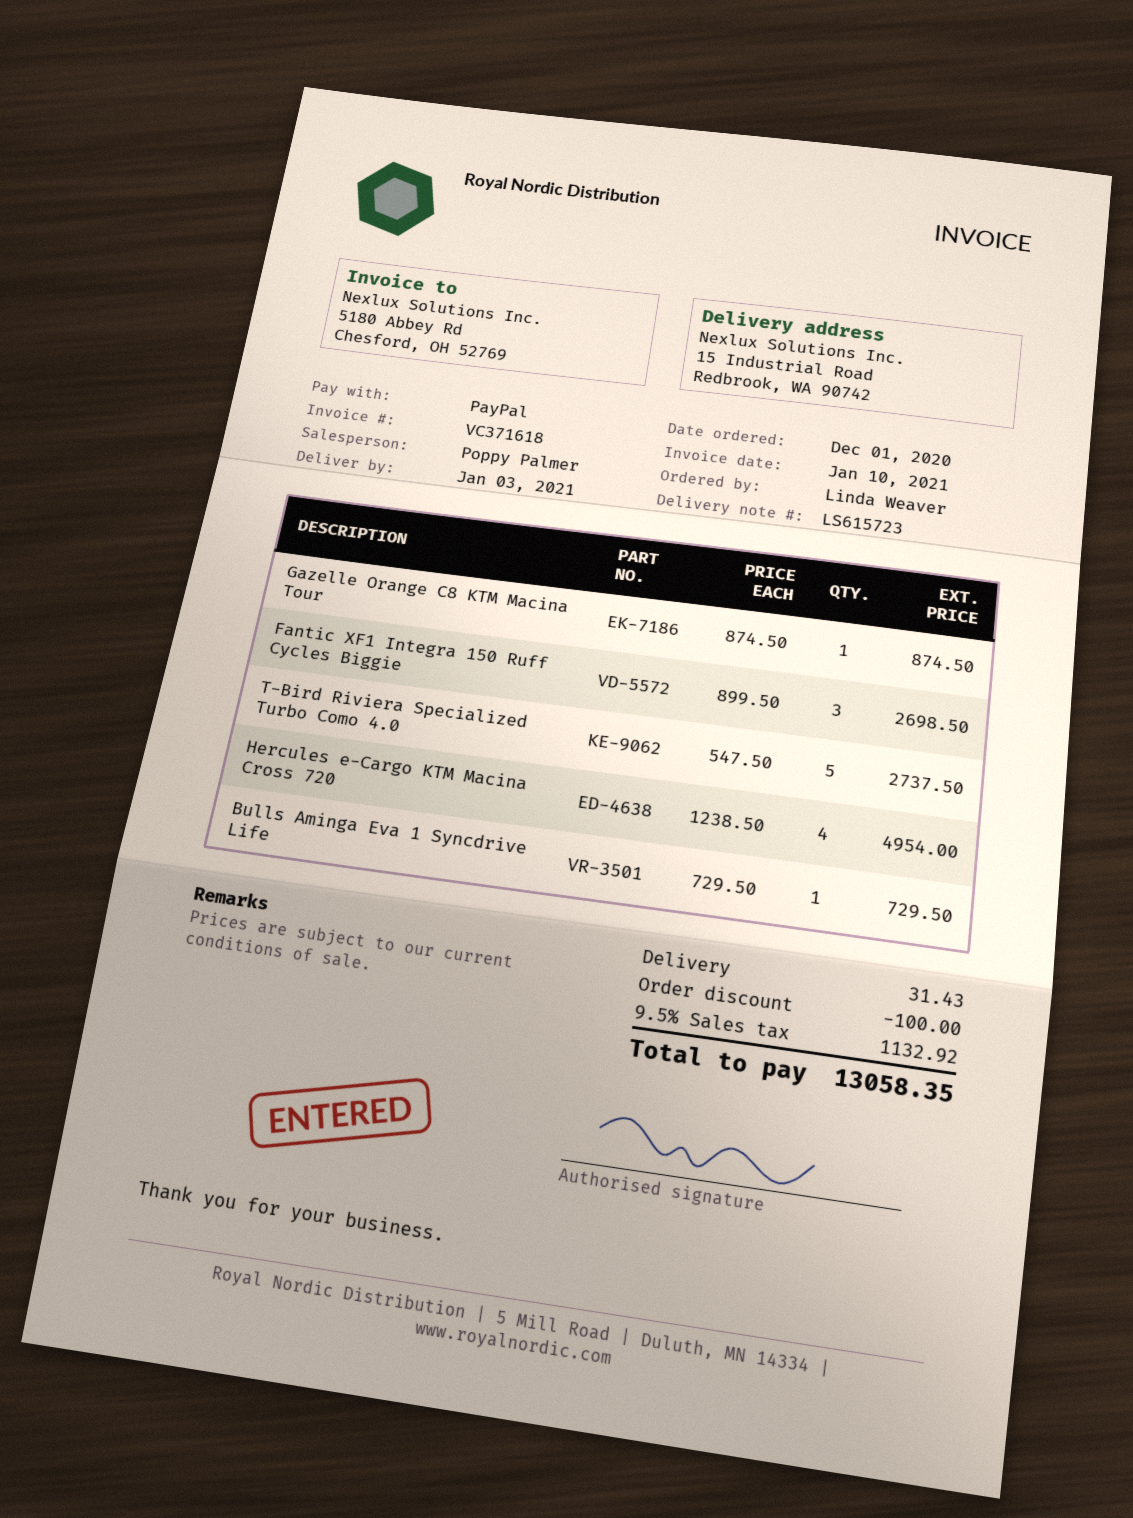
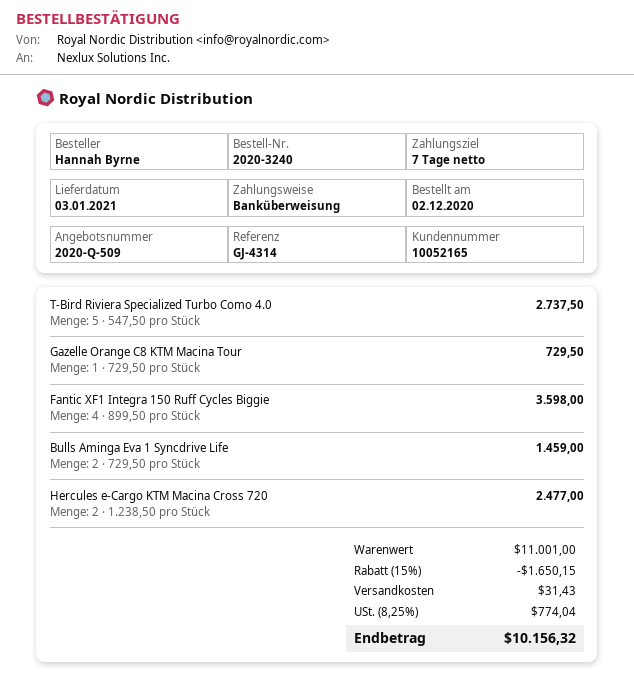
order date: 2020-12-01 -> 2020-12-02
ordered by: Linda Weaver -> Hannah Byrne
payment method: PayPal -> bank transfer
Gazelle Orange C8 KTM Macina Tour: 1 x 874.50 = 874.50 -> 1 x 729.50 = 729.50
Fantic XF1 Integra 150 Ruff Cycles Biggie: 3 x 899.50 = 2698.50 -> 4 x 899.50 = 3598.00
Hercules e-Cargo KTM Macina Cross 720: 4 x 1238.50 = 4954.00 -> 2 x 1238.50 = 2477.00
Bulls Aminga Eva 1 Syncdrive Life: 1 x 729.50 = 729.50 -> 2 x 729.50 = 1459.00
discount: 100.00 -> 1650.15
tax: 9.5% = 1132.92 -> 8.25% = 774.04
total: 13058.35 -> 10156.32

